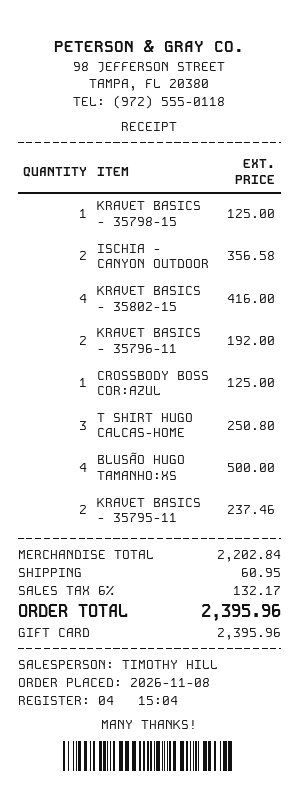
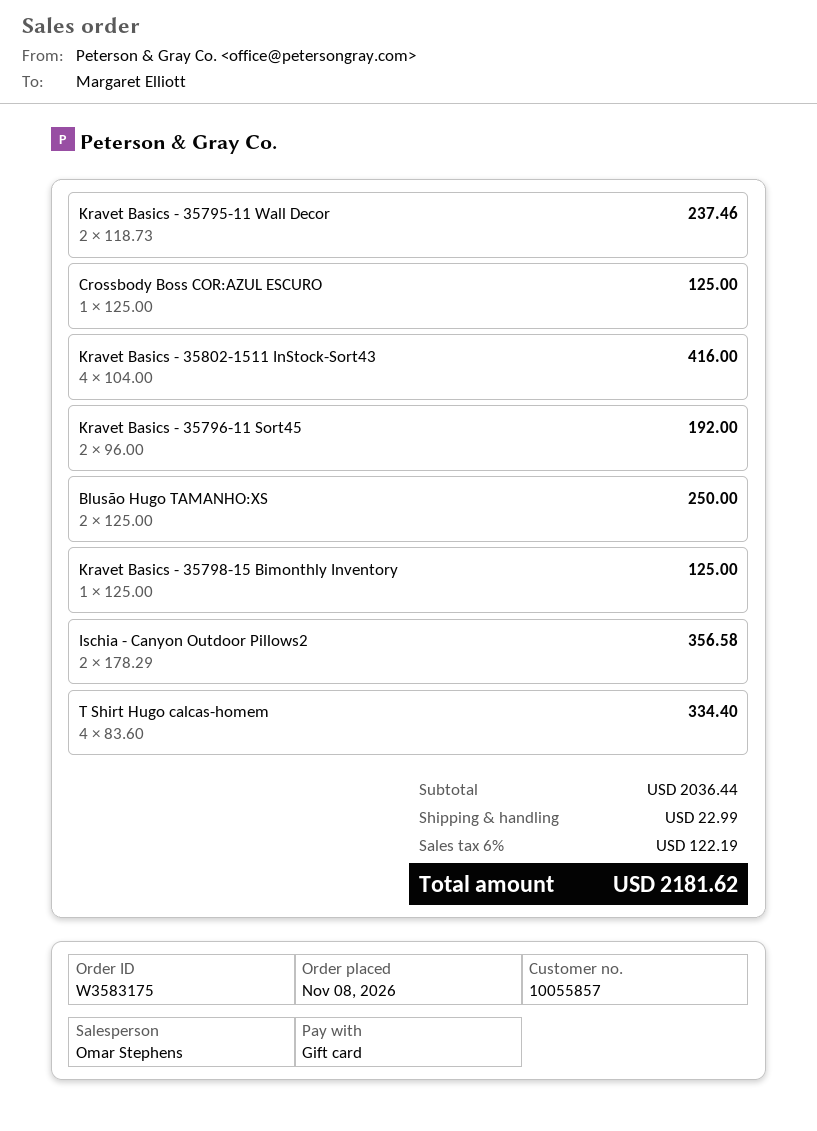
sales rep: TIMOTHY HILL -> Omar Stephens
T SHIRT HUGO CALCAS-HOME: 3 for 250.80 -> 4 for 334.40
BLUSÃO HUGO TAMANHO:XS: 4 for 500.00 -> 2 for 250.00
subtotal: 2202.84 -> 2036.44
shipping: 60.95 -> 22.99
tax: 6% = 132.17 -> 6% = 122.19
total: 2395.96 -> 2181.62

